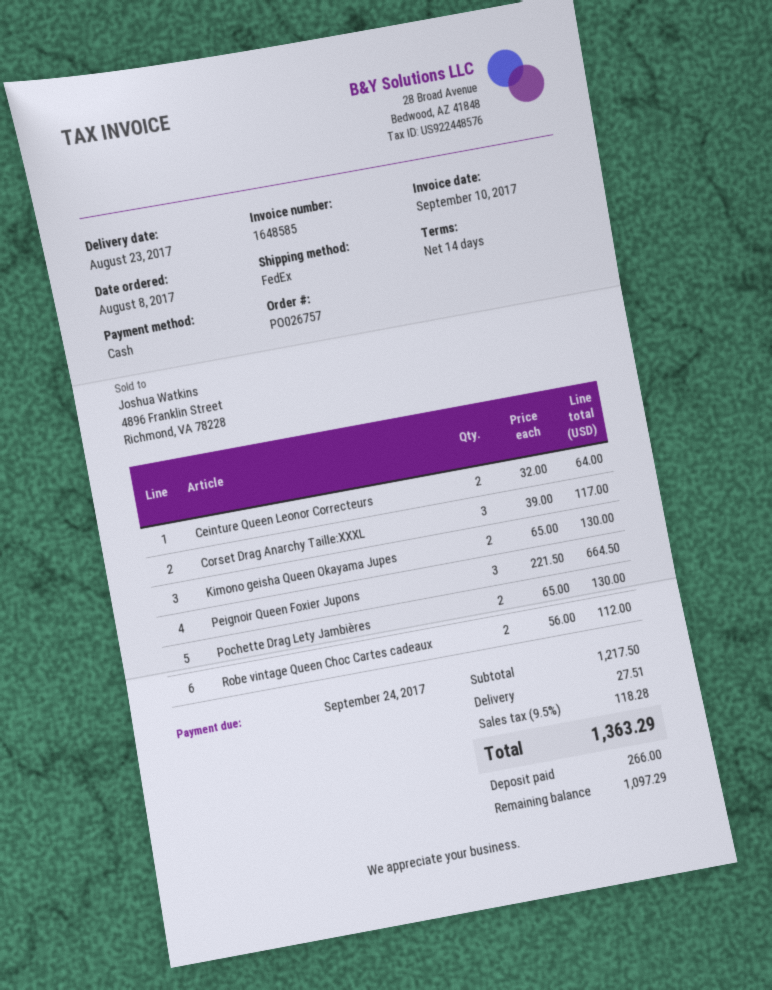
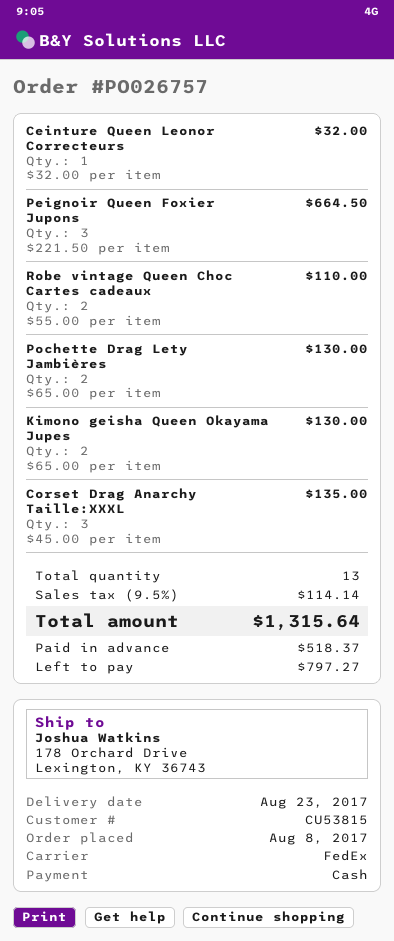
Ceinture Queen Leonor Correcteurs: 2 x 32.00 = 64.00 -> 1 x 32.00 = 32.00
Corset Drag Anarchy Taille:XXXL: 3 x 39.00 = 117.00 -> 3 x 45.00 = 135.00
Robe vintage Queen Choc Cartes cadeaux: 2 x 56.00 = 112.00 -> 2 x 55.00 = 110.00
shipping: 27.51 -> none
tax: 9.5% = 118.28 -> 9.5% = 114.14
total: 1363.29 -> 1315.64
deposit: 266.00 -> 518.37
balance: 1097.29 -> 797.27

